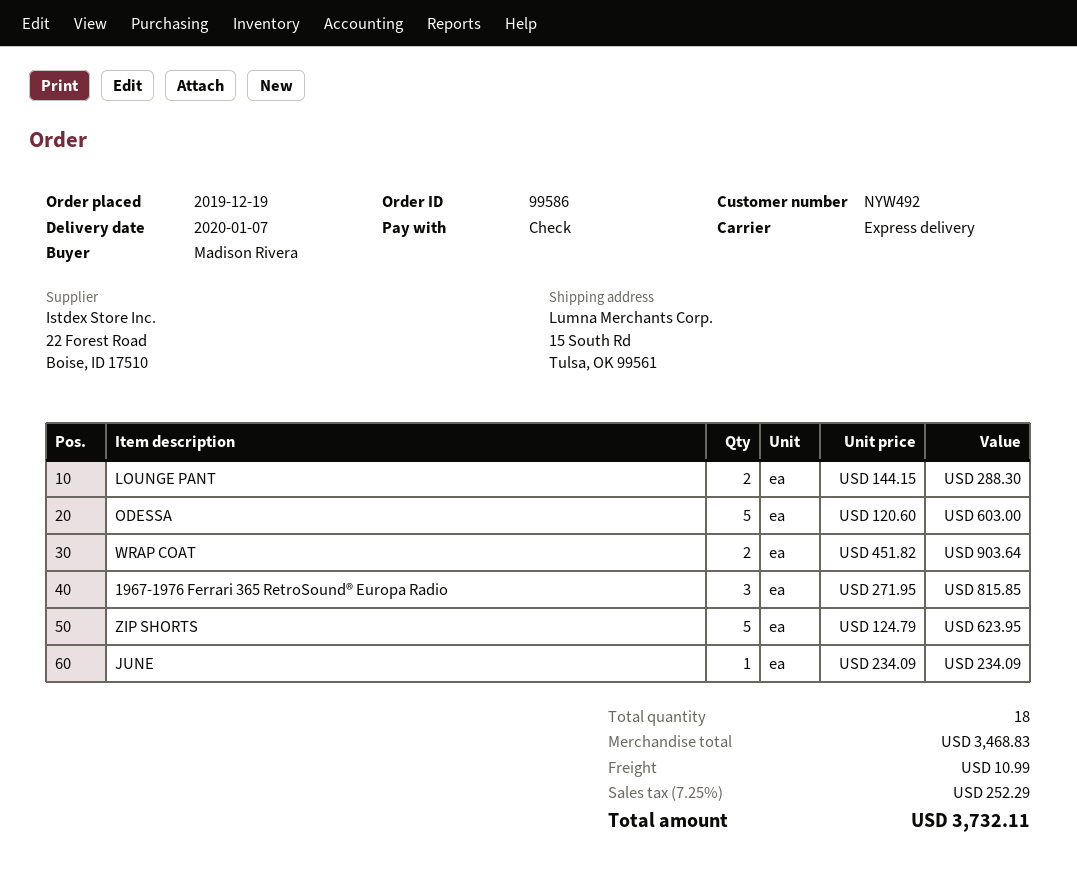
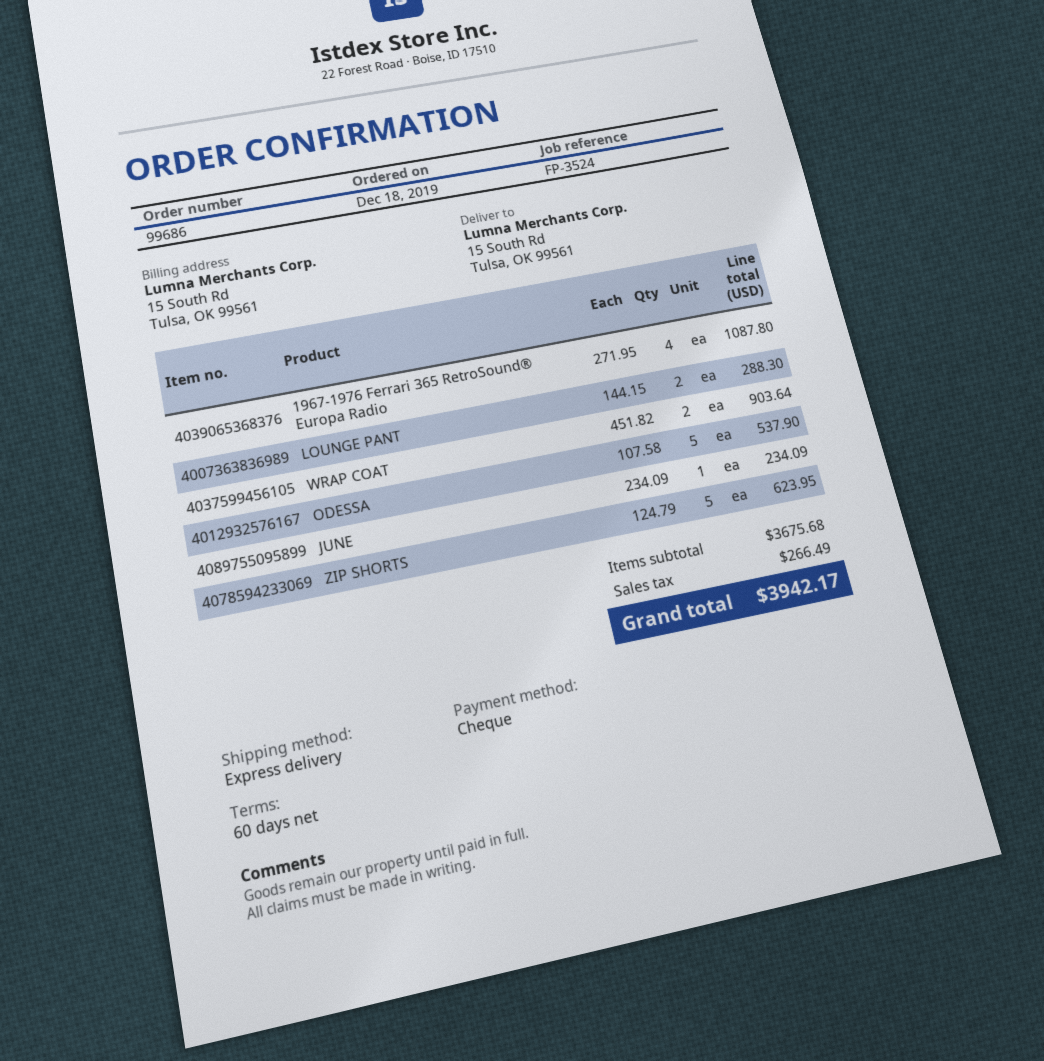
order number: 99586 -> 99686
order date: 2019-12-19 -> 2019-12-18
ODESSA: 5 x 120.60 = 603.00 -> 5 x 107.58 = 537.90
1967-1976 Ferrari 365 RetroSound® Europa Radio: 3 x 271.95 = 815.85 -> 4 x 271.95 = 1087.80
subtotal: 3468.83 -> 3675.68
shipping: 10.99 -> none
tax: 252.29 -> 266.49
total: 3732.11 -> 3942.17

